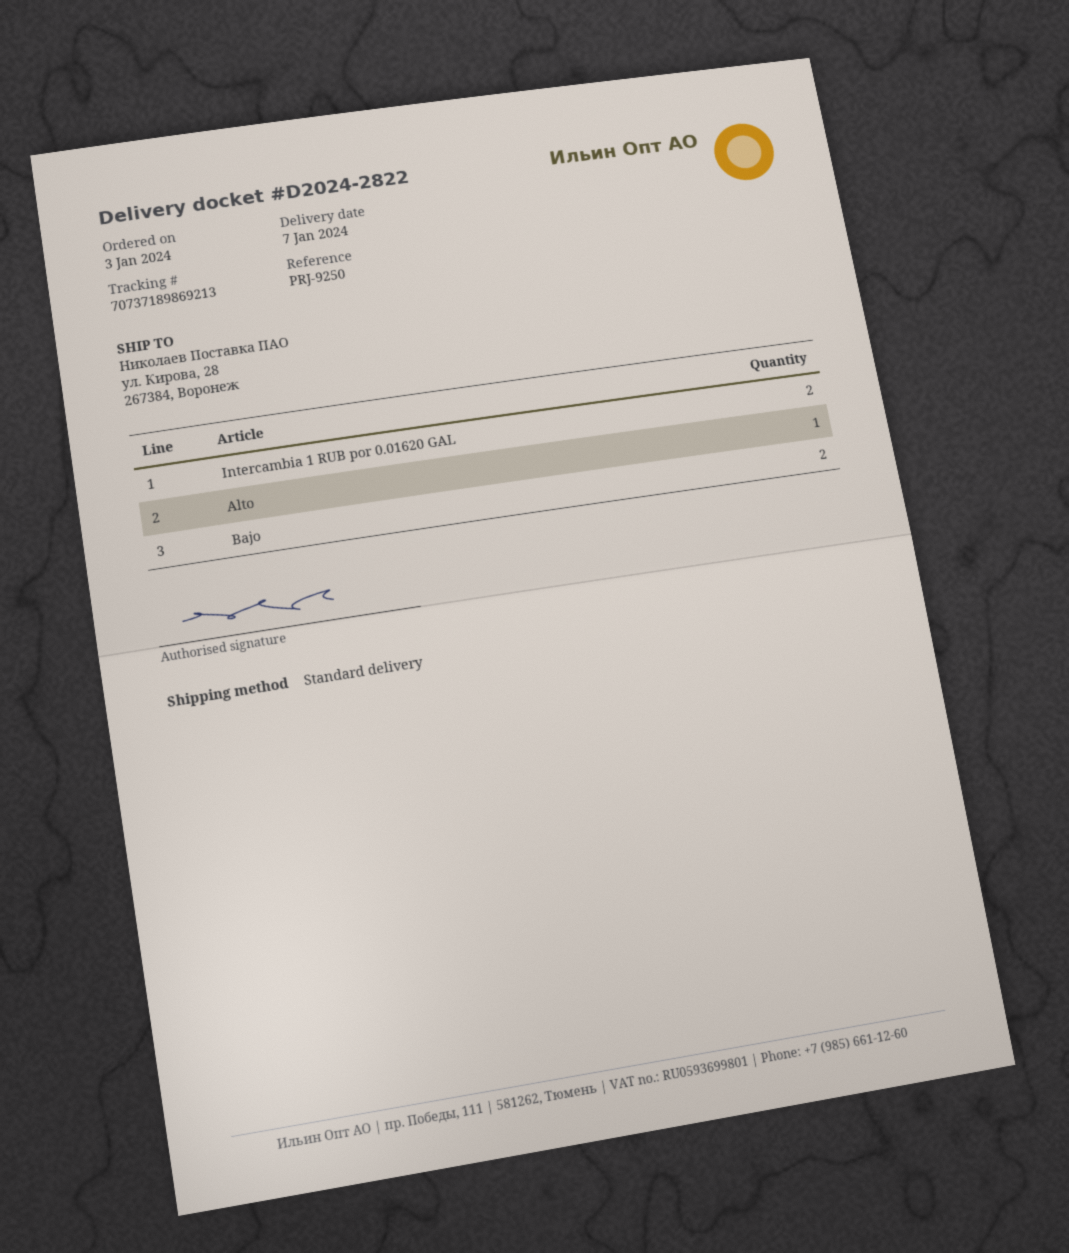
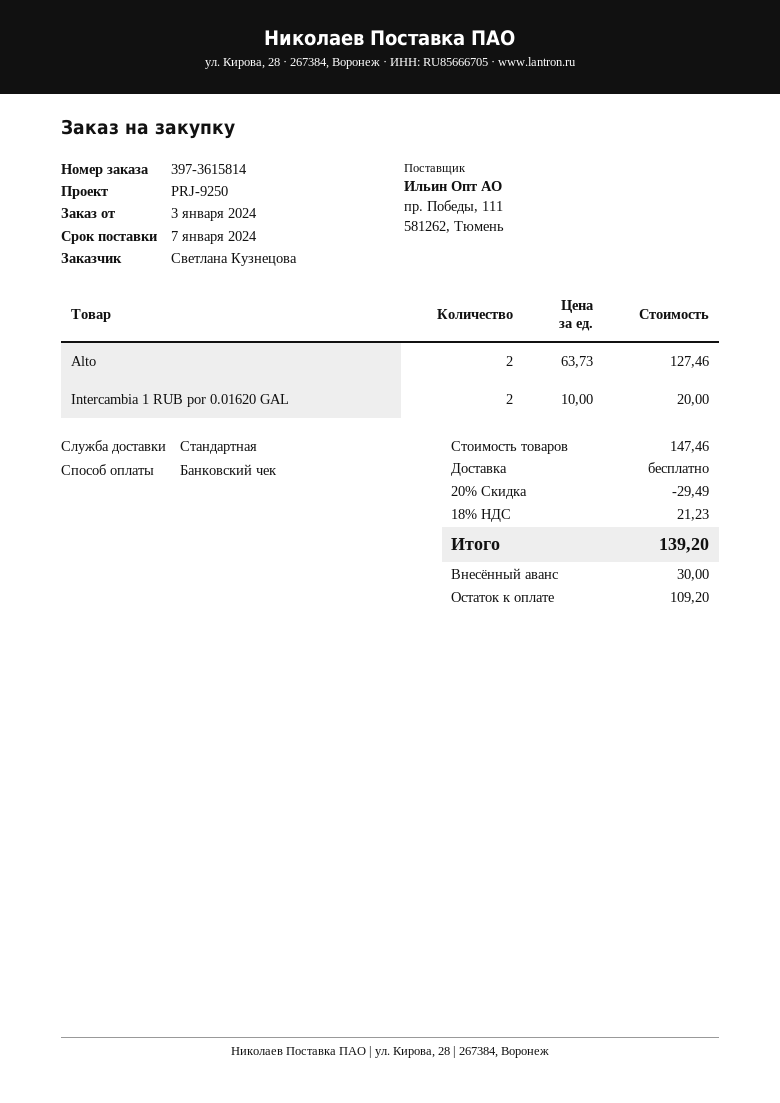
Alto: 1 -> 2
Bajo: 2 -> none

